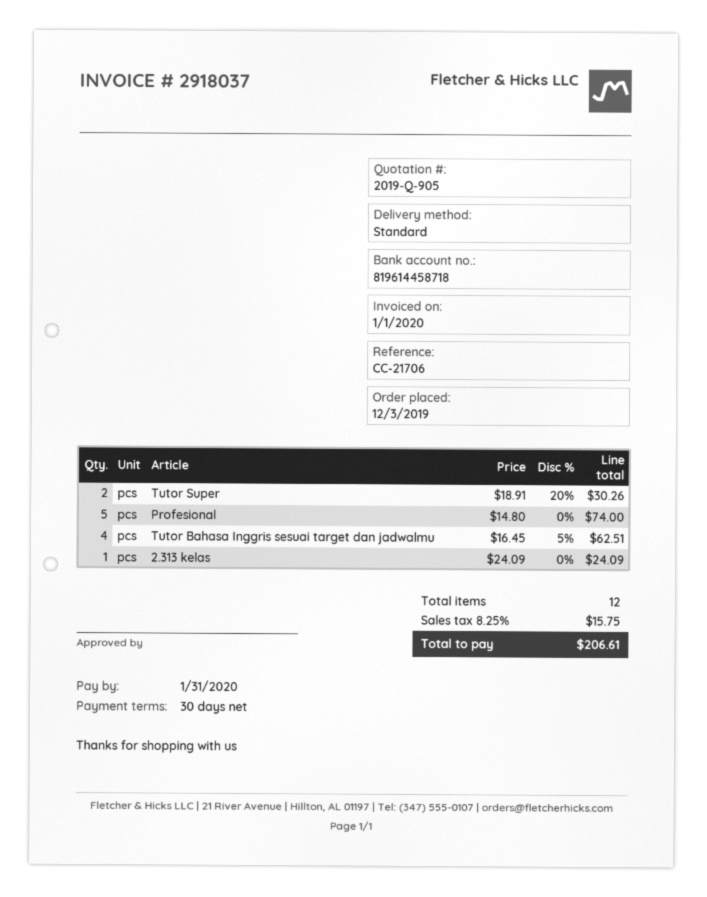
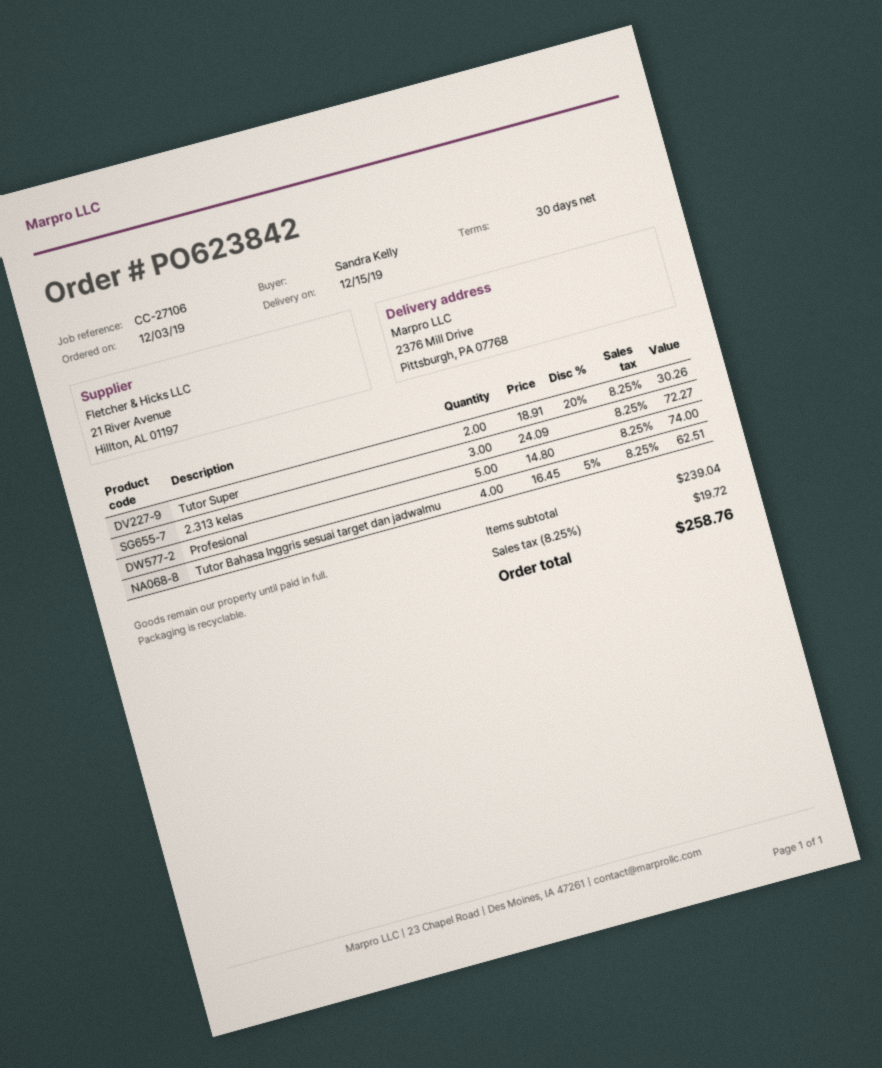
reference: CC-21706 -> CC-27106
2.313 kelas: 1 x 24.09 = 24.09 -> 3 x 24.09 = 72.27
tax: 8.25% = 15.75 -> 8.25% = 19.72
total: 206.61 -> 258.76

